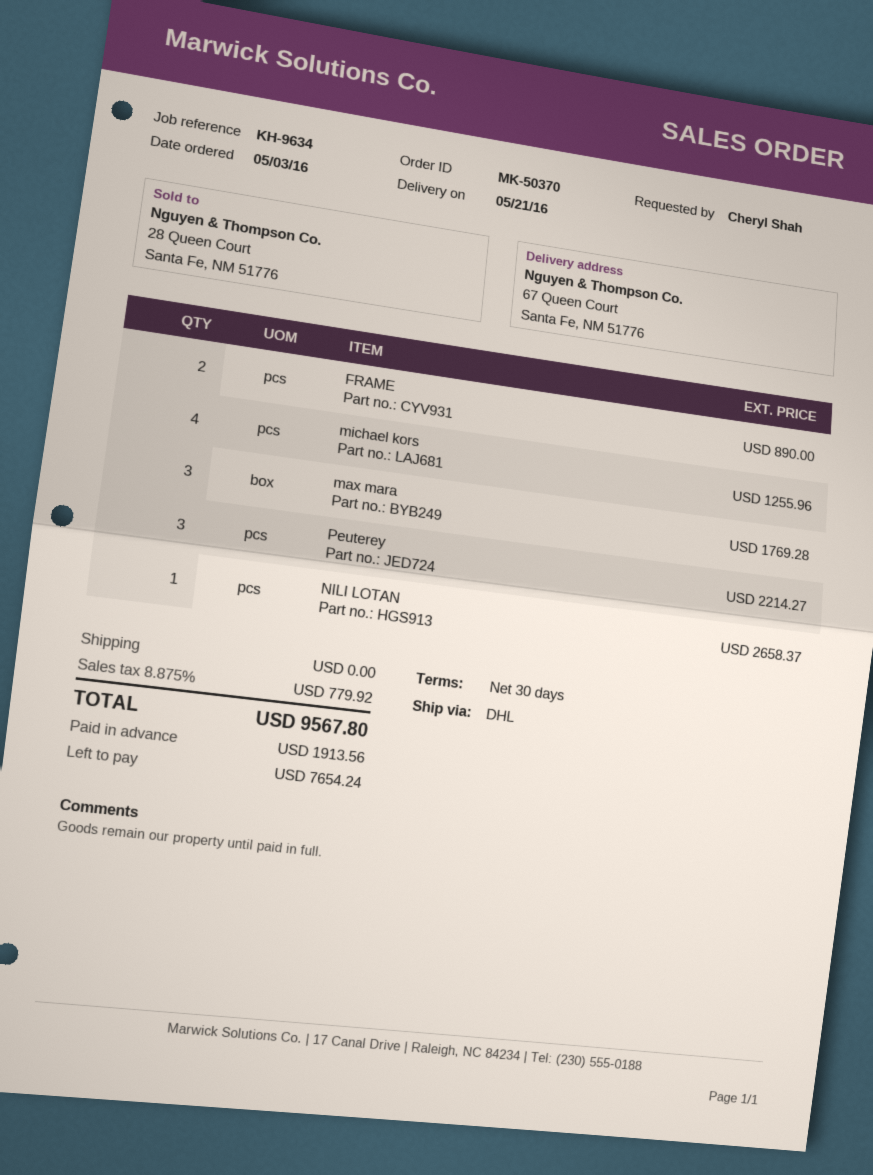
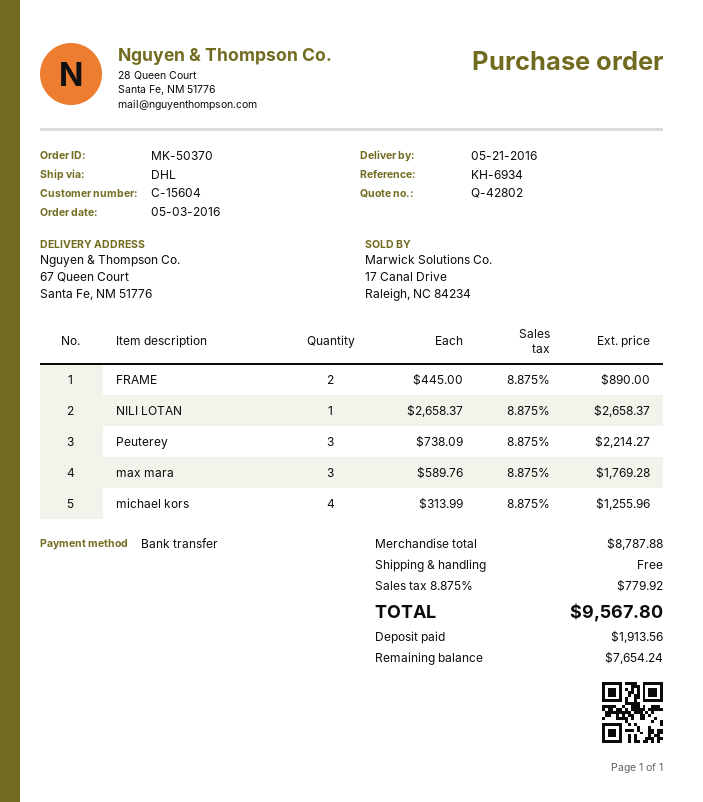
reference: KH-9634 -> KH-6934

